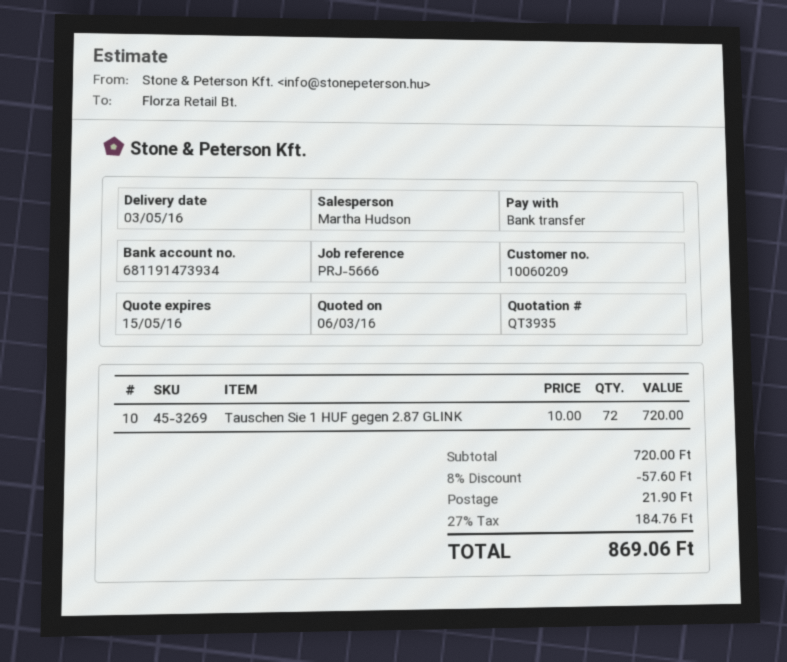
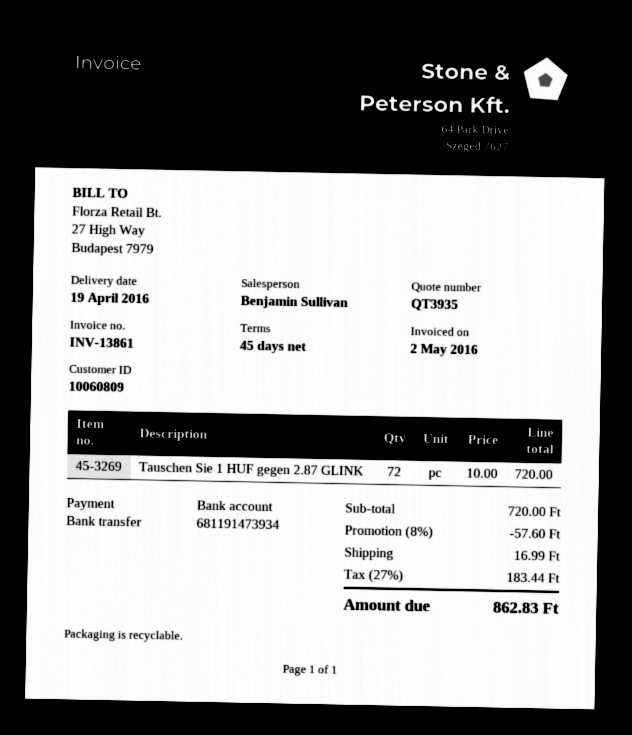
delivery date: 2016-05-03 -> 2016-04-19
customer number: 10060209 -> 10060809
sales rep: Martha Hudson -> Benjamin Sullivan
shipping: 21.90 -> 16.99
tax: 27% = 184.76 -> 27% = 183.44
total: 869.06 -> 862.83

